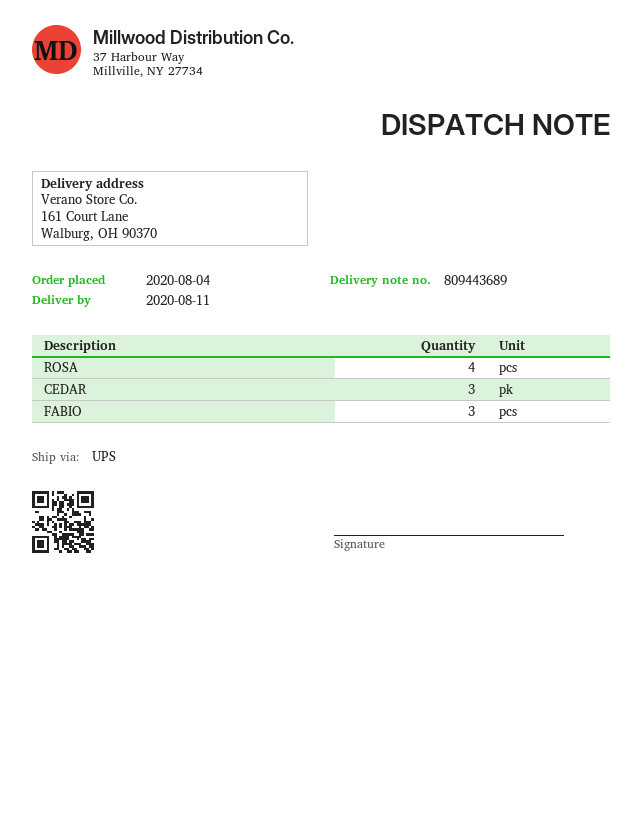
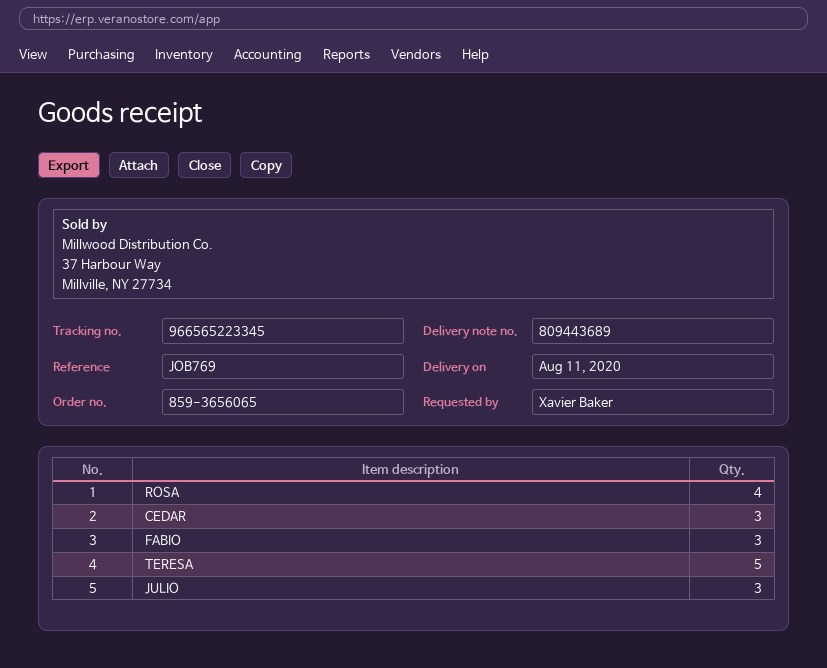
TERESA: none -> 5
JULIO: none -> 3

